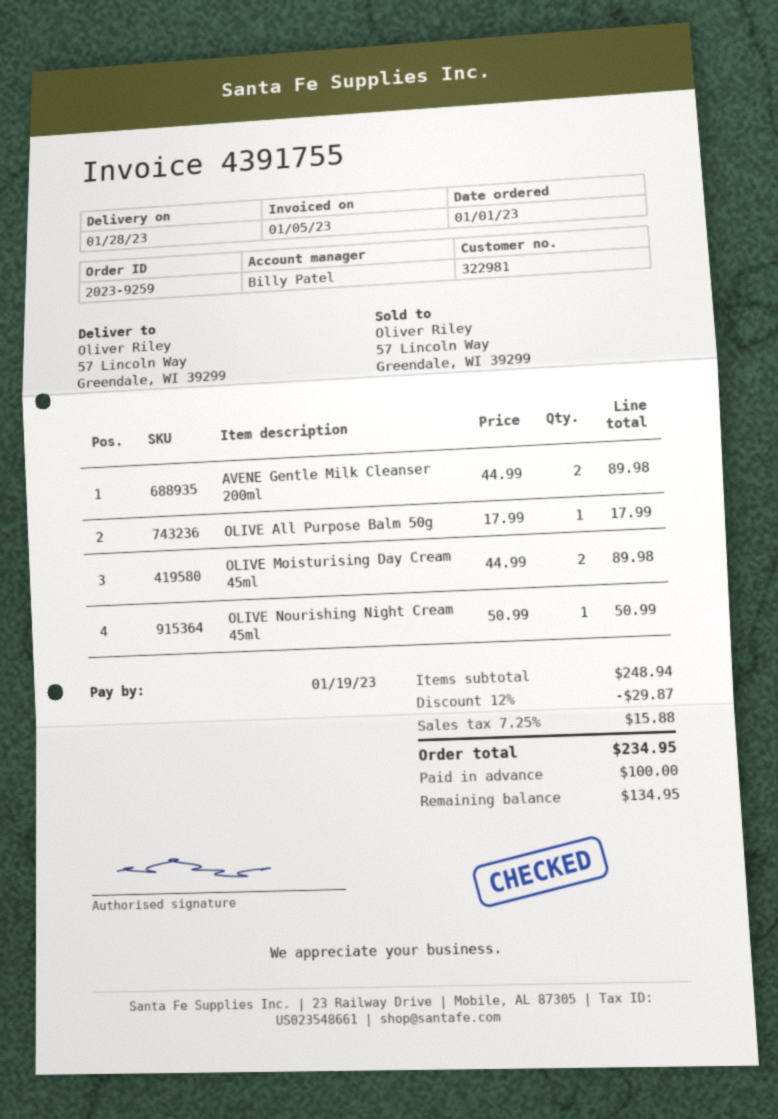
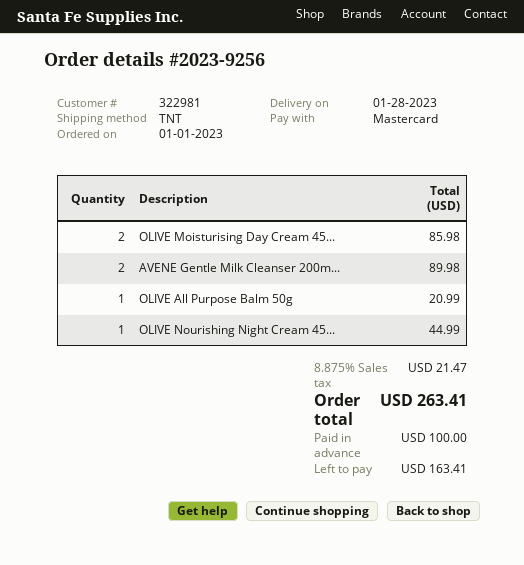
order number: 2023-9259 -> 2023-9256
OLIVE All Purpose Balm 50g: 1 for 17.99 -> 1 for 20.99
OLIVE Moisturising Day Cream 45ml: 2 for 89.98 -> 2 for 85.98
OLIVE Nourishing Night Cream 45ml: 1 for 50.99 -> 1 for 44.99
discount: 12% = 29.87 -> none
tax: 7.25% = 15.88 -> 8.875% = 21.47
total: 234.95 -> 263.41
balance: 134.95 -> 163.41

